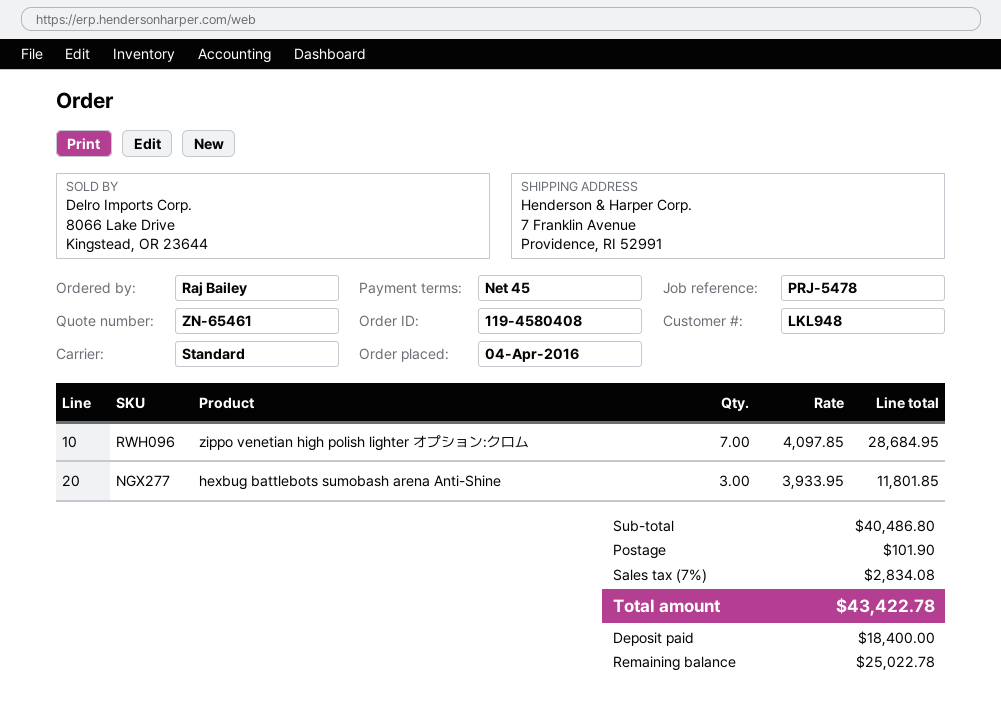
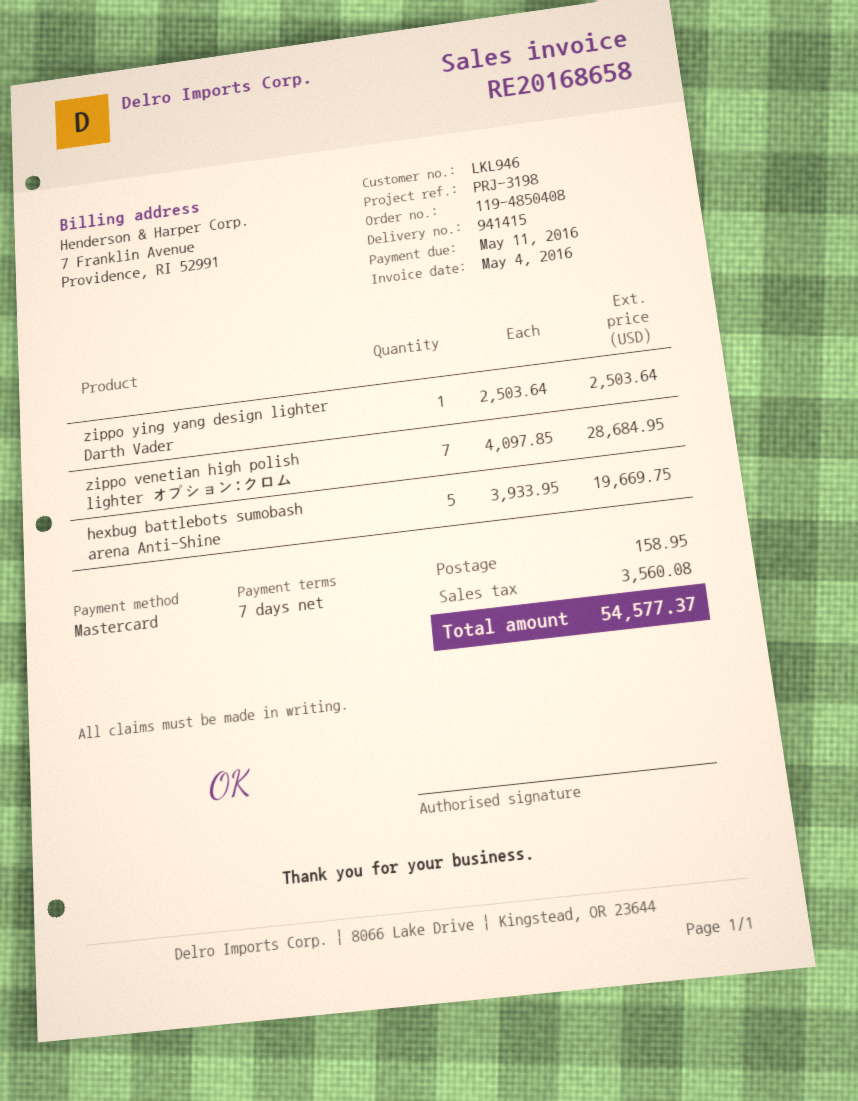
order number: 119-4580408 -> 119-4850408
payment terms: 45 days -> 7 days
customer number: LKL948 -> LKL946
reference: PRJ-5478 -> PRJ-3198
hexbug battlebots sumobash arena Anti-Shine: 3 x 3933.95 = 11801.85 -> 5 x 3933.95 = 19669.75
zippo ying yang design lighter Darth Vader: none -> 1 x 2503.64 = 2503.64
shipping: 101.90 -> 158.95
tax: 2834.08 -> 3560.08
total: 43422.78 -> 54577.37

